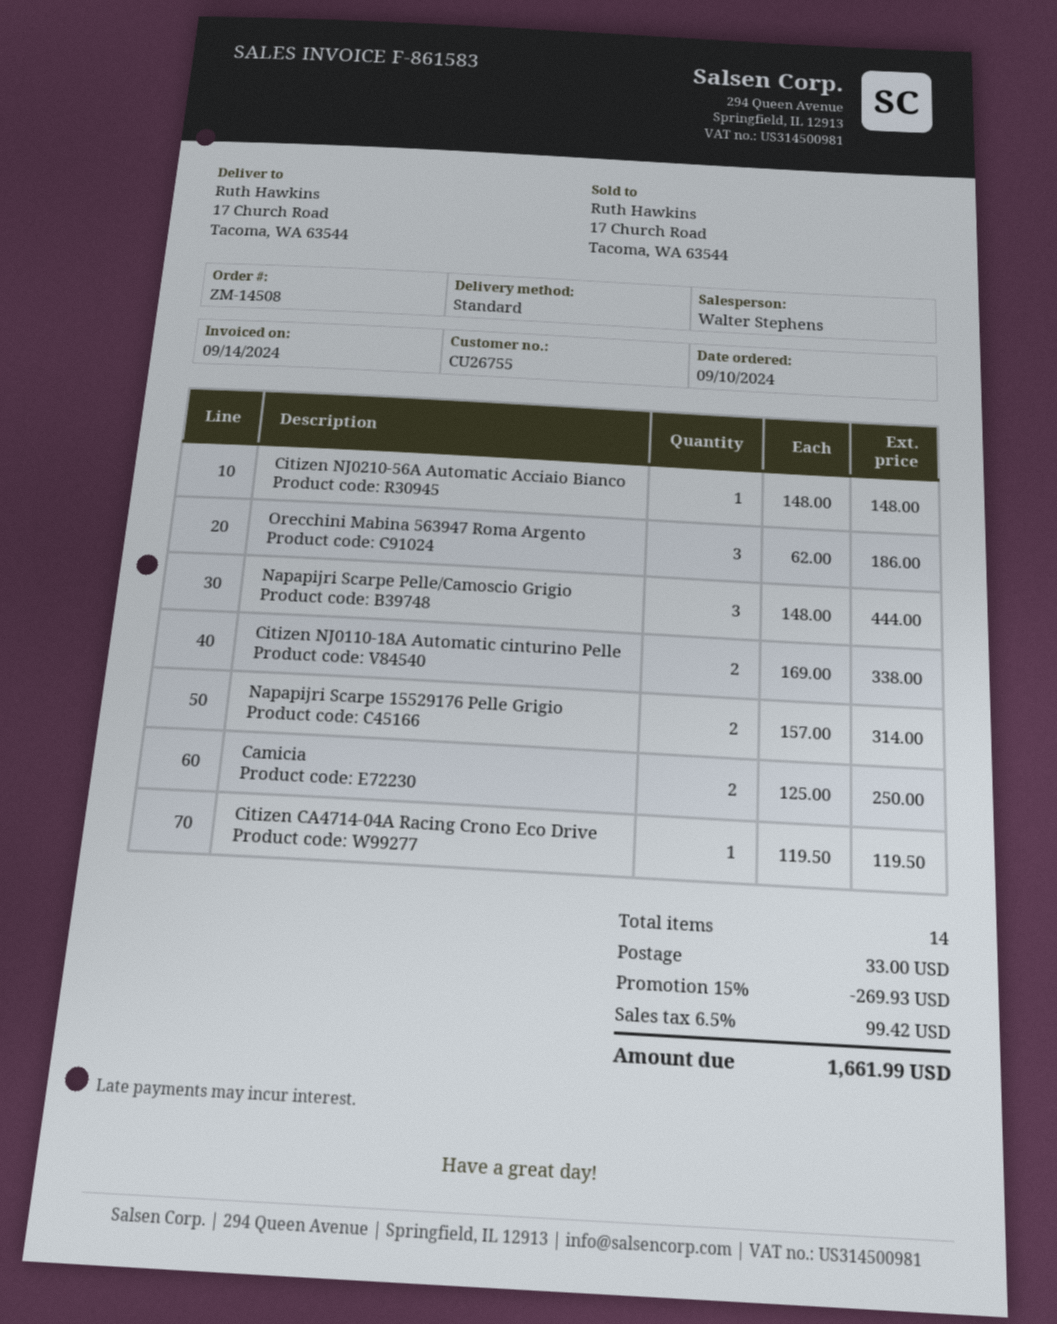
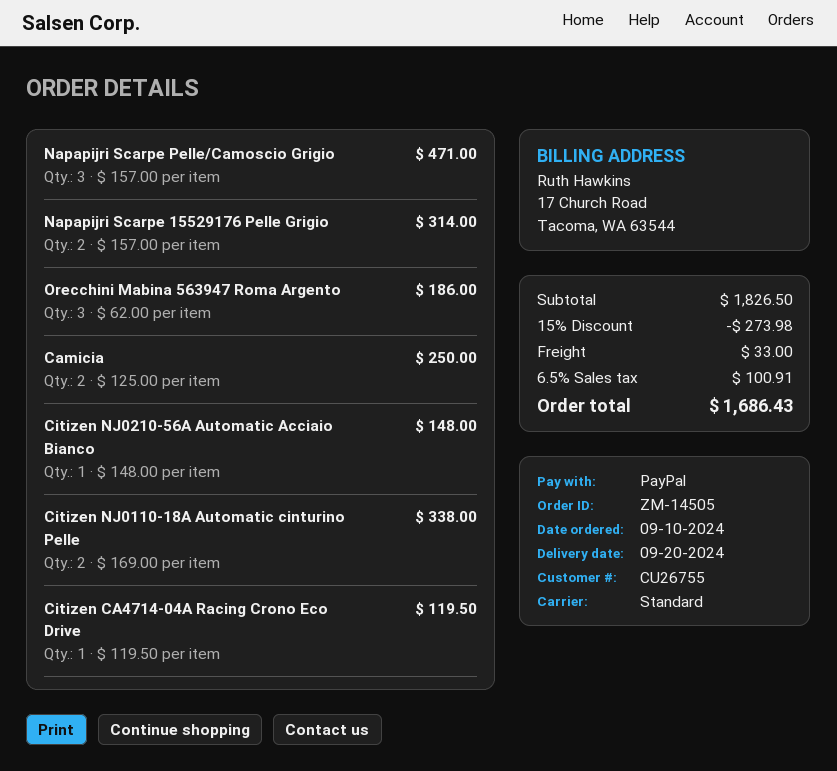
order number: ZM-14508 -> ZM-14505
Napapijri Scarpe Pelle/Camoscio Grigio: 3 x 148.00 = 444.00 -> 3 x 157.00 = 471.00
discount: 15% = 269.93 -> 15% = 273.98
tax: 6.5% = 99.42 -> 6.5% = 100.91
total: 1661.99 -> 1686.43

